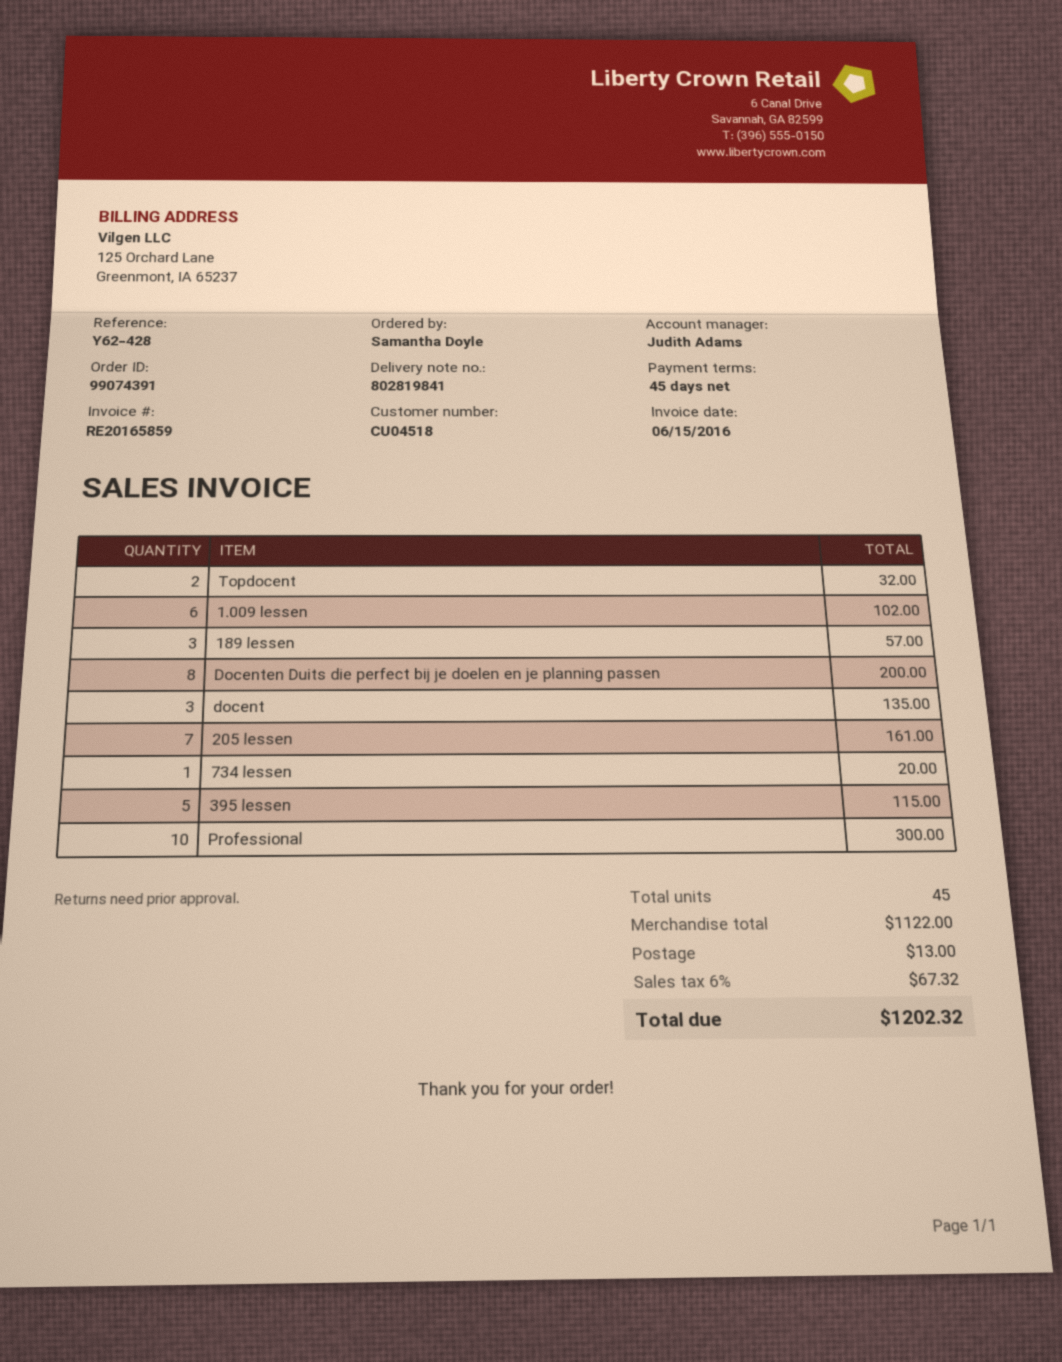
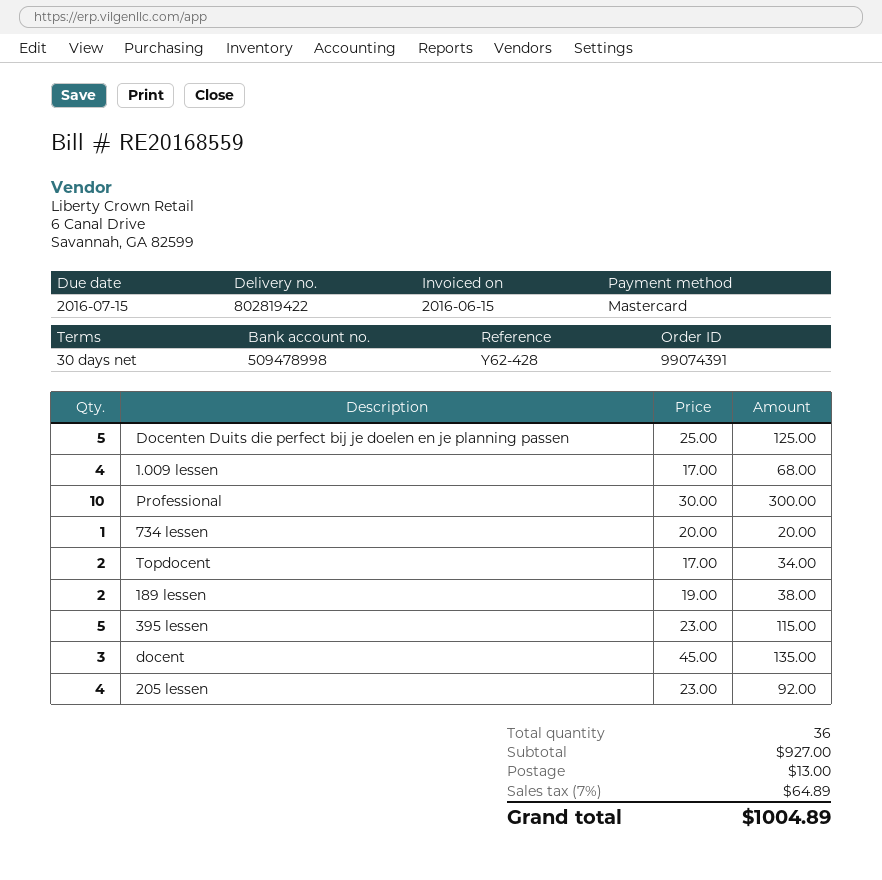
delivery note number: 802819841 -> 802819422
invoice number: RE20165859 -> RE20168559
payment terms: 45 days -> 30 days
Topdocent: 2 for 32.00 -> 2 for 34.00
1.009 lessen: 6 for 102.00 -> 4 for 68.00
189 lessen: 3 for 57.00 -> 2 for 38.00
Docenten Duits die perfect bij je doelen en je planning passen: 8 for 200.00 -> 5 for 125.00
205 lessen: 7 for 161.00 -> 4 for 92.00
total quantity: 45 -> 36
subtotal: 1122.00 -> 927.00
tax: 6% = 67.32 -> 7% = 64.89
total: 1202.32 -> 1004.89

